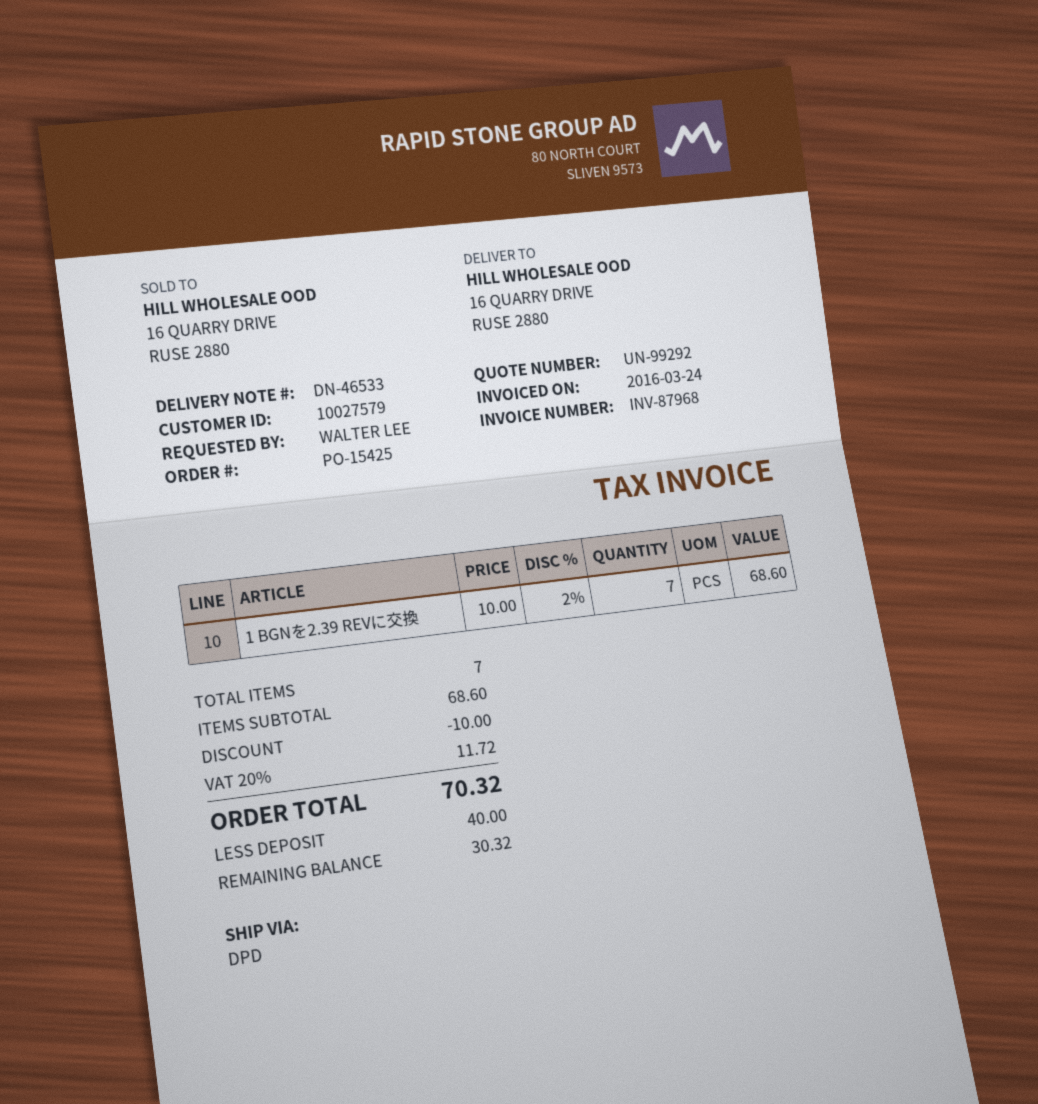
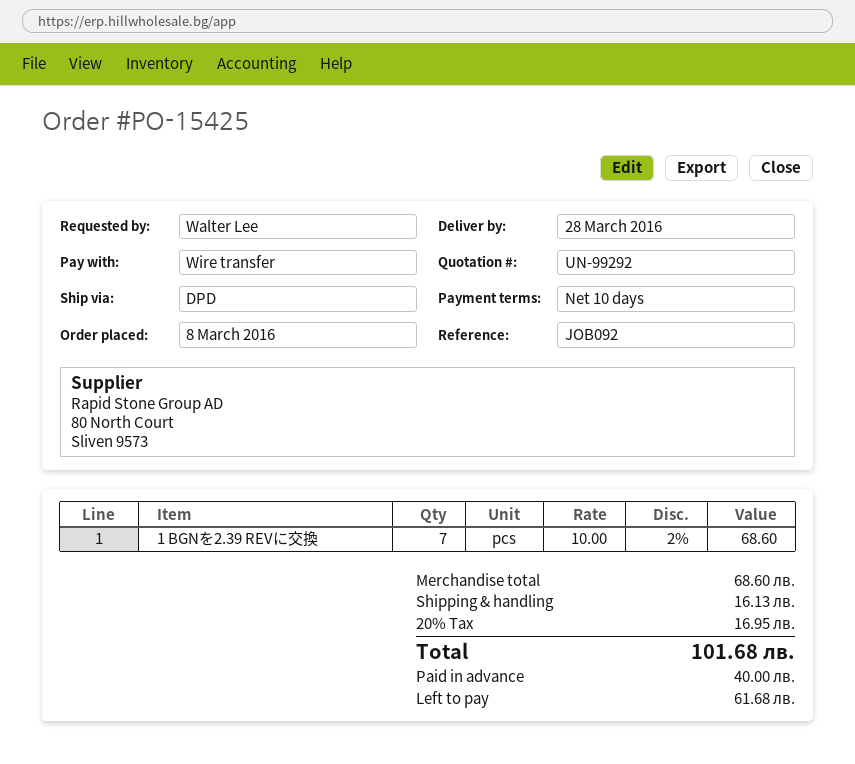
discount: 10.00 -> none
shipping: none -> 16.13
tax: 20% = 11.72 -> 20% = 16.95
total: 70.32 -> 101.68
balance: 30.32 -> 61.68

